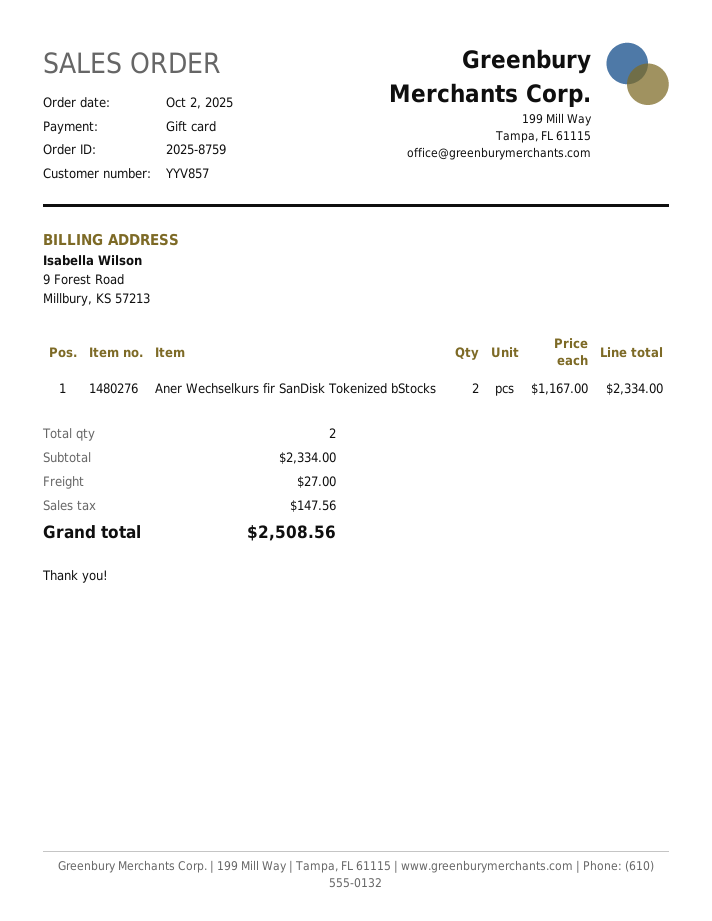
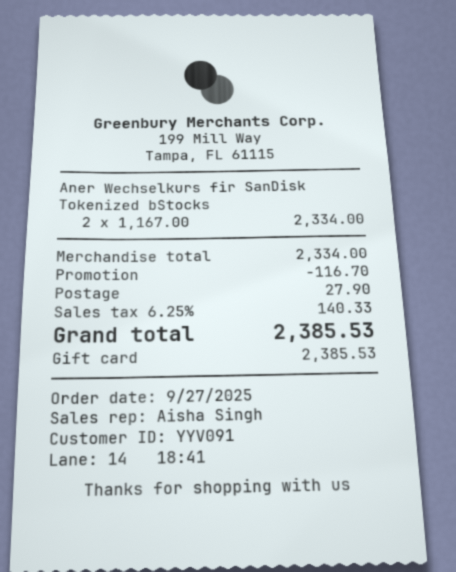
order date: 2025-10-02 -> 2025-09-27
customer number: YYV857 -> YYV091
discount: none -> 116.70
shipping: 27.00 -> 27.90
tax: 147.56 -> 140.33
total: 2508.56 -> 2385.53

